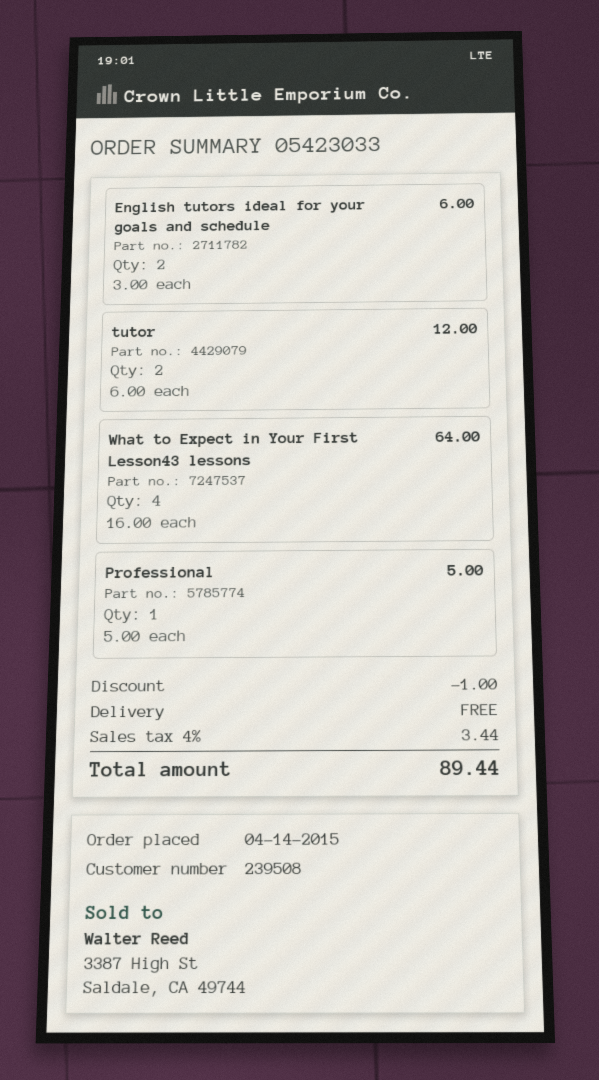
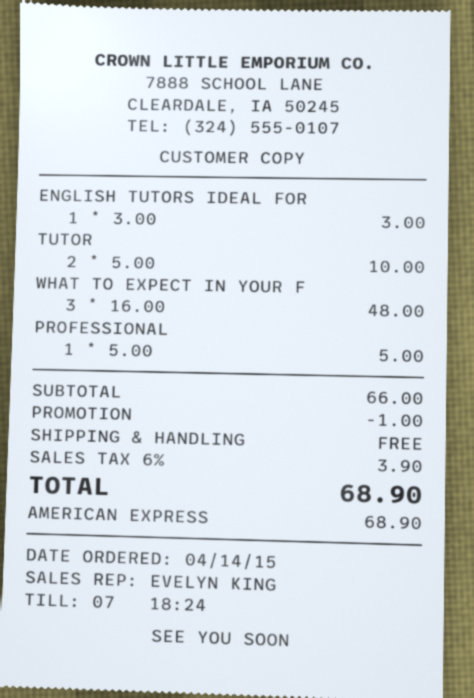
English tutors ideal for your goals and schedule: 2 x 3.00 = 6.00 -> 1 x 3.00 = 3.00
tutor: 2 x 6.00 = 12.00 -> 2 x 5.00 = 10.00
What to Expect in Your First Lesson43 lessons: 4 x 16.00 = 64.00 -> 3 x 16.00 = 48.00
tax: 4% = 3.44 -> 6% = 3.90
total: 89.44 -> 68.90

